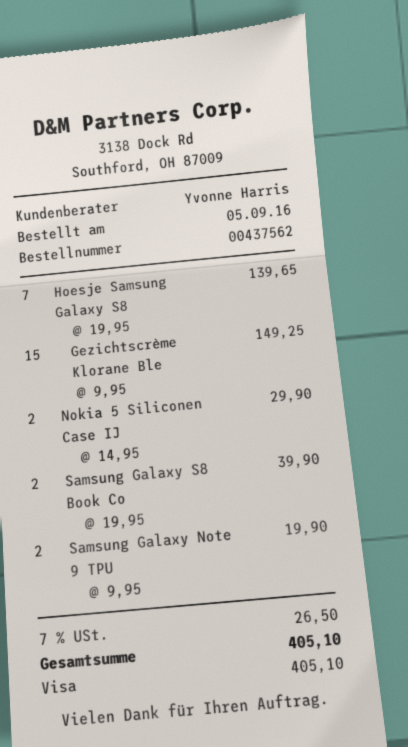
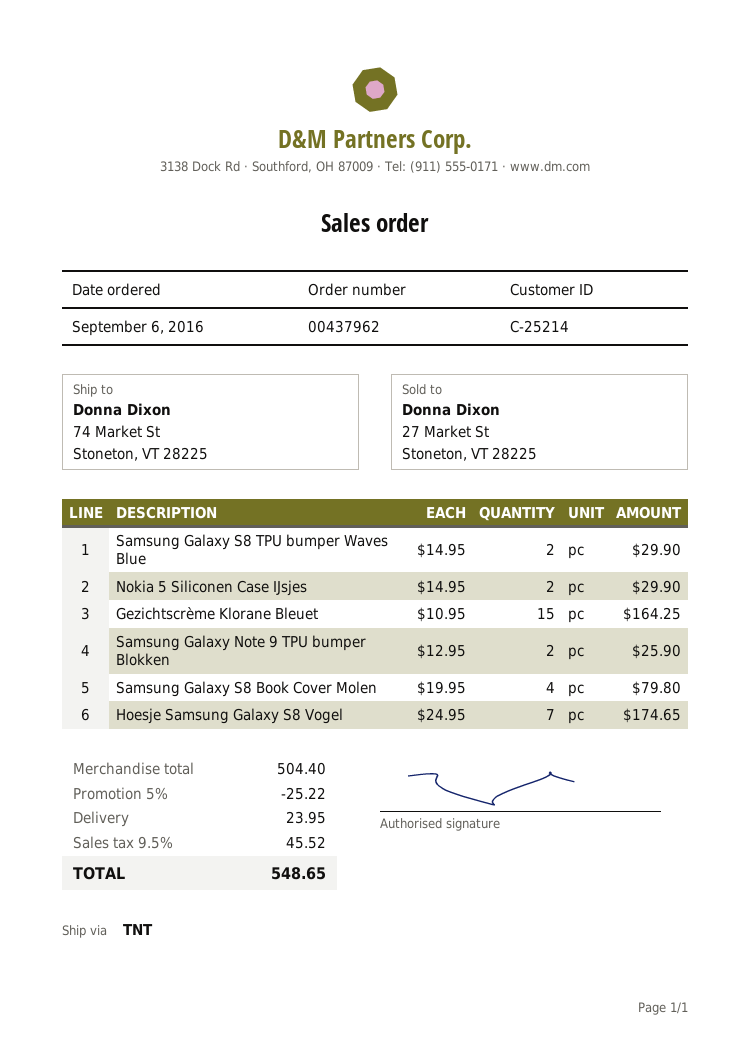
order number: 00437562 -> 00437962
order date: 2016-09-05 -> 2016-09-06
Hoesje Samsung Galaxy S8: 7 x 19.95 = 139.65 -> 7 x 24.95 = 174.65
Gezichtscrème Klorane Ble: 15 x 9.95 = 149.25 -> 15 x 10.95 = 164.25
Samsung Galaxy S8 Book Co: 2 x 19.95 = 39.90 -> 4 x 19.95 = 79.80
Samsung Galaxy Note 9 TPU: 2 x 9.95 = 19.90 -> 2 x 12.95 = 25.90
Samsung Galaxy S8 TPU bumper Waves Blue: none -> 2 x 14.95 = 29.90
discount: none -> 5% = 25.22
shipping: none -> 23.95
tax: 7% = 26.50 -> 9.5% = 45.52
total: 405.10 -> 548.65

